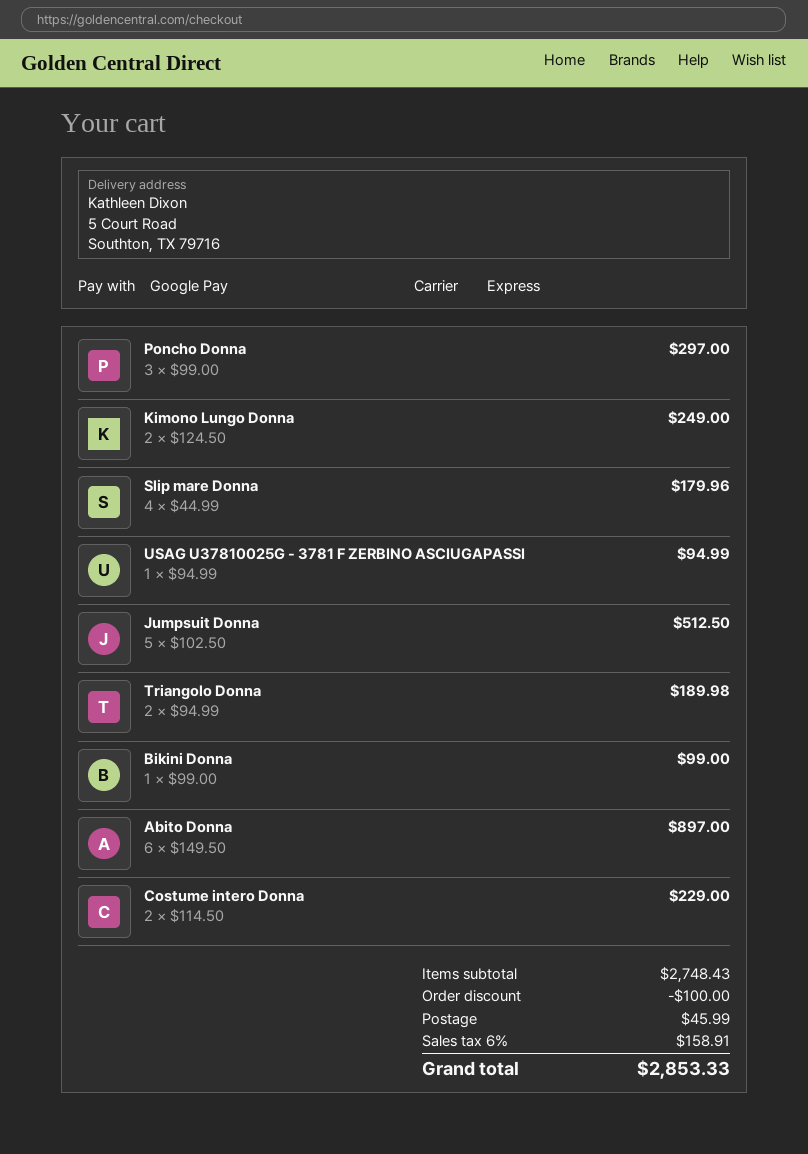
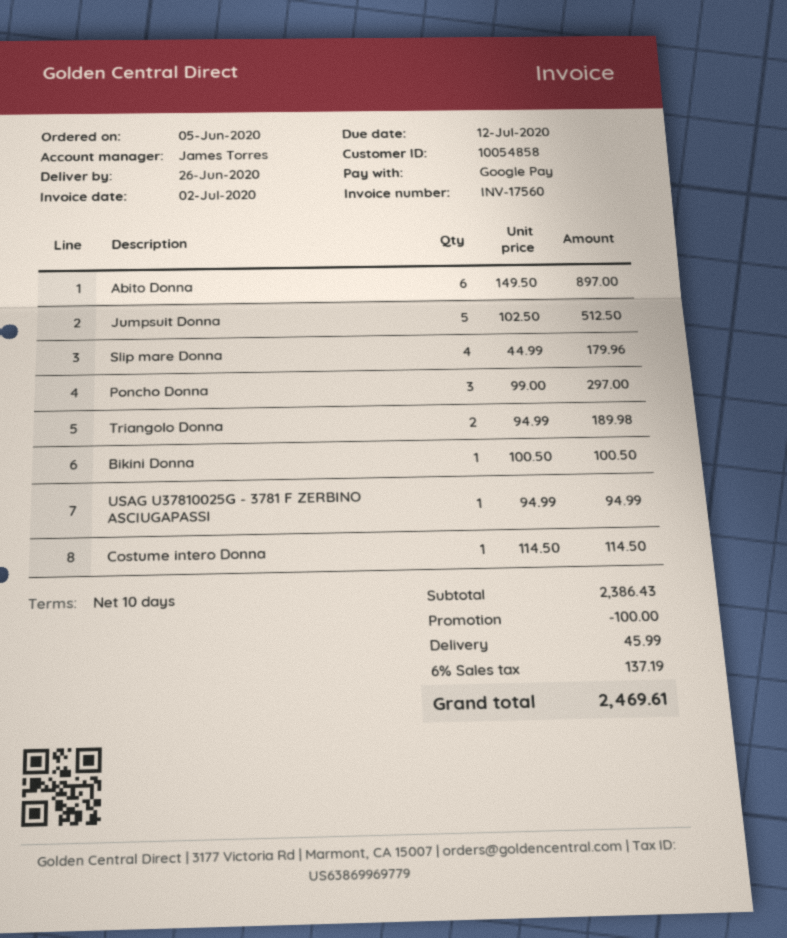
Kimono Lungo Donna: 2 x 124.50 = 249.00 -> none
Bikini Donna: 1 x 99.00 = 99.00 -> 1 x 100.50 = 100.50
Costume intero Donna: 2 x 114.50 = 229.00 -> 1 x 114.50 = 114.50
subtotal: 2748.43 -> 2386.43
tax: 6% = 158.91 -> 6% = 137.19
total: 2853.33 -> 2469.61

